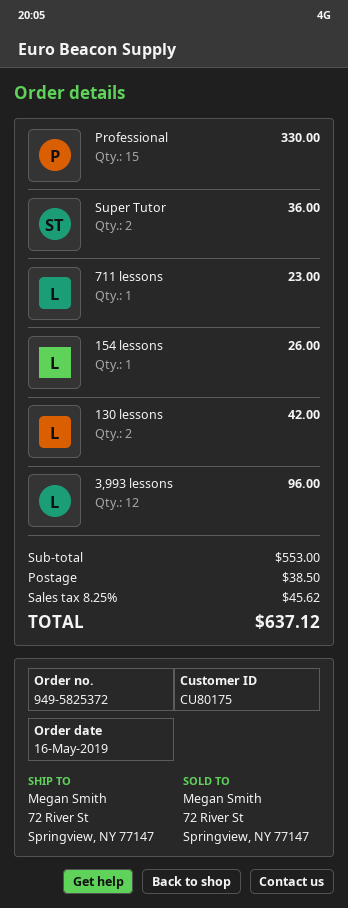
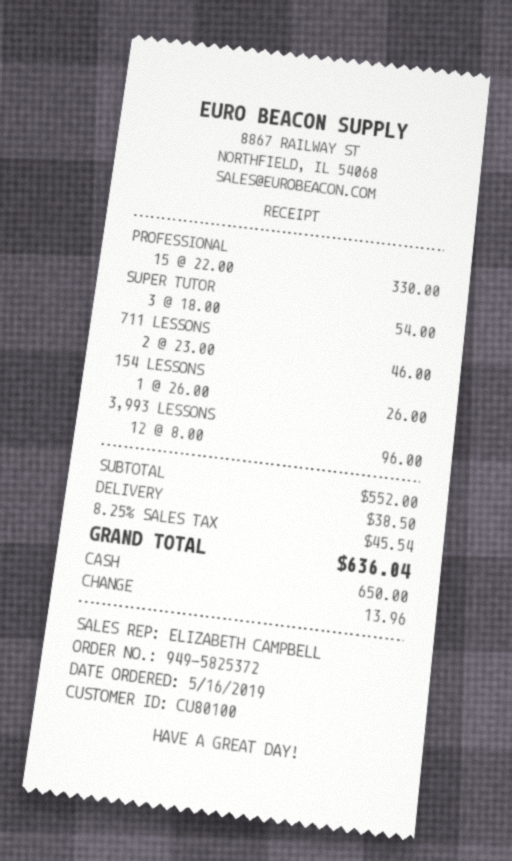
customer number: CU80175 -> CU80100
Super Tutor: 2 for 36.00 -> 3 for 54.00
711 lessons: 1 for 23.00 -> 2 for 46.00
130 lessons: 2 for 42.00 -> none
subtotal: 553.00 -> 552.00
tax: 8.25% = 45.62 -> 8.25% = 45.54
total: 637.12 -> 636.04

